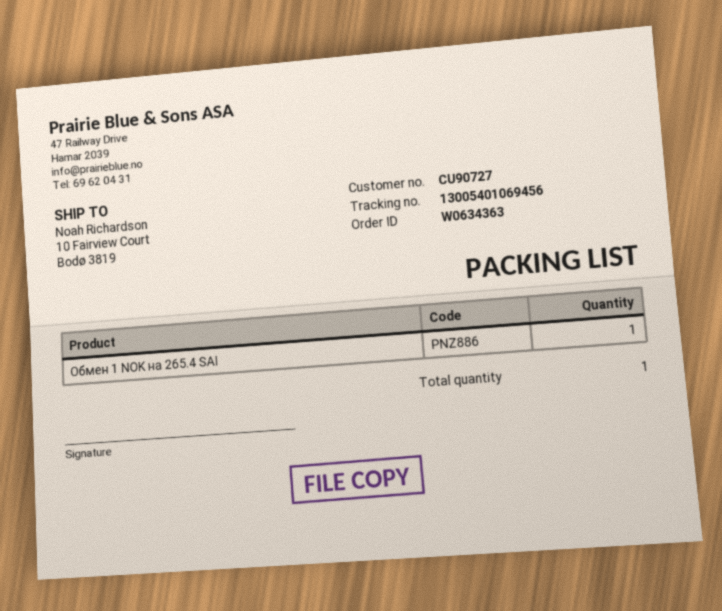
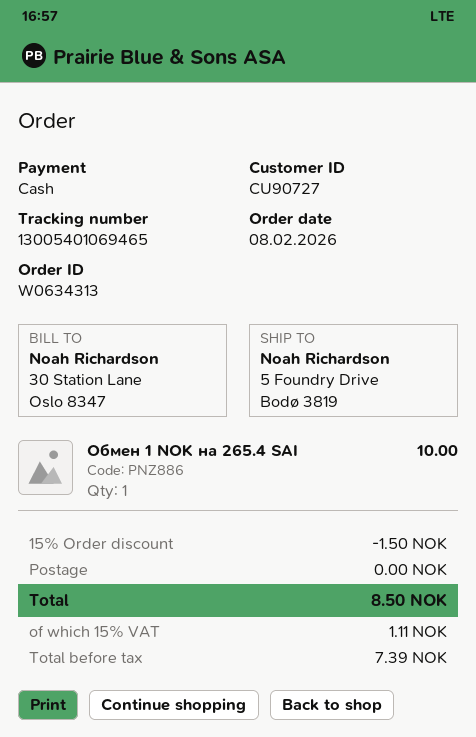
order number: W0634363 -> W0634313
tracking number: 13005401069456 -> 13005401069465
ship to: 10 Fairview Court, Bodø 3819 -> 5 Foundry Drive, Bodø 3819

